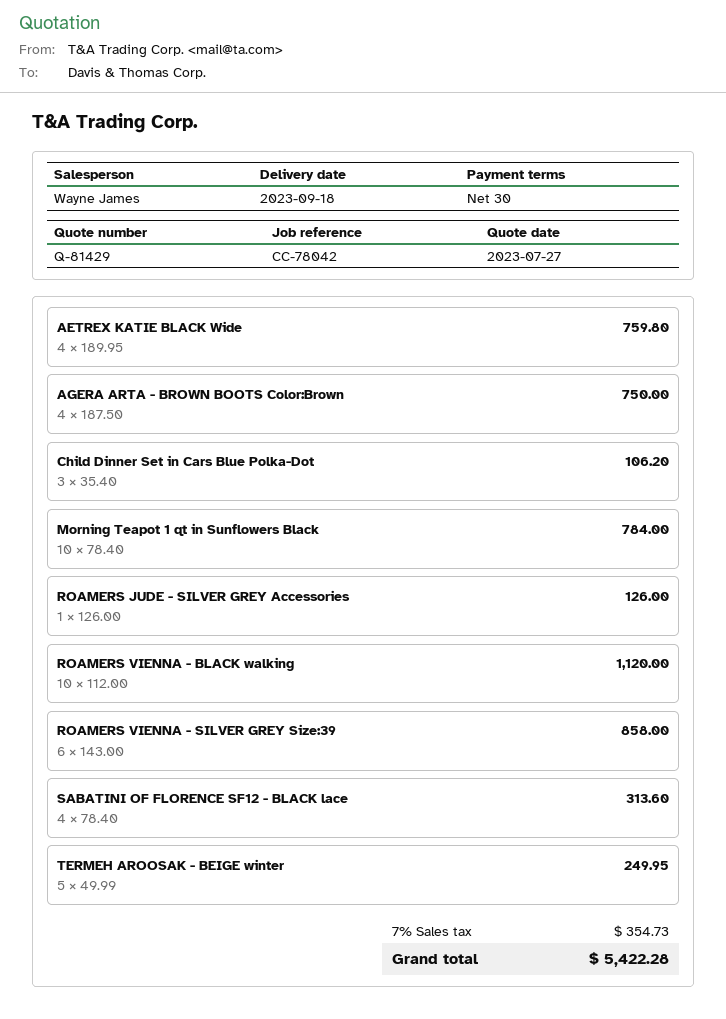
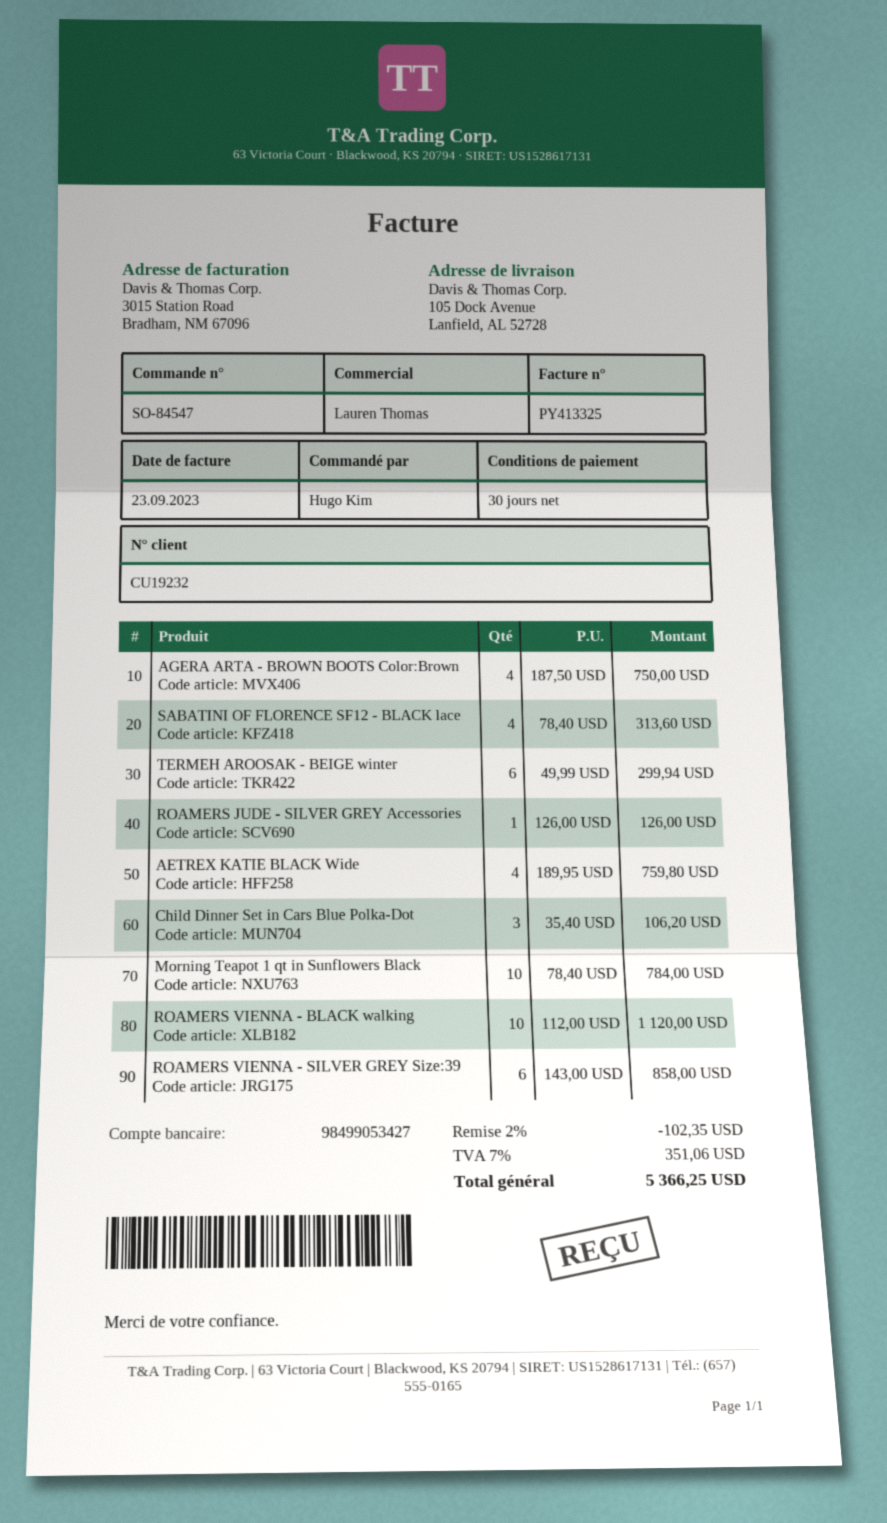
sales rep: Wayne James -> Lauren Thomas
TERMEH AROOSAK - BEIGE winter: 5 x 49.99 = 249.95 -> 6 x 49.99 = 299.94
discount: none -> 2% = 102.35
tax: 7% = 354.73 -> 7% = 351.06
total: 5422.28 -> 5366.25

